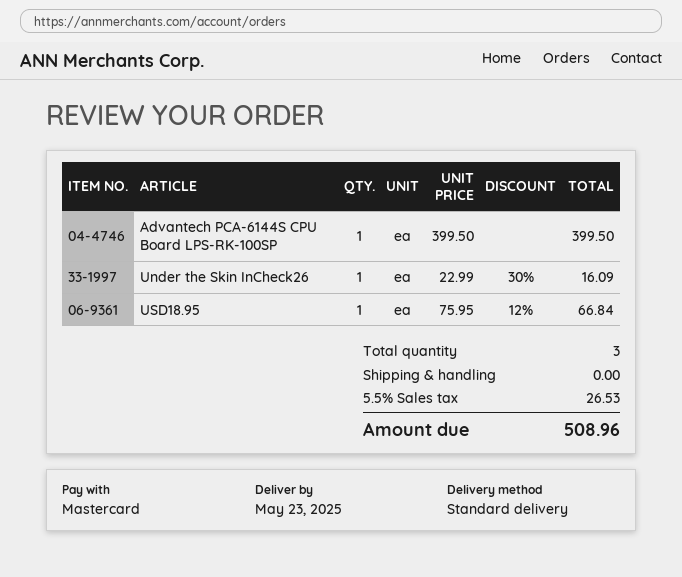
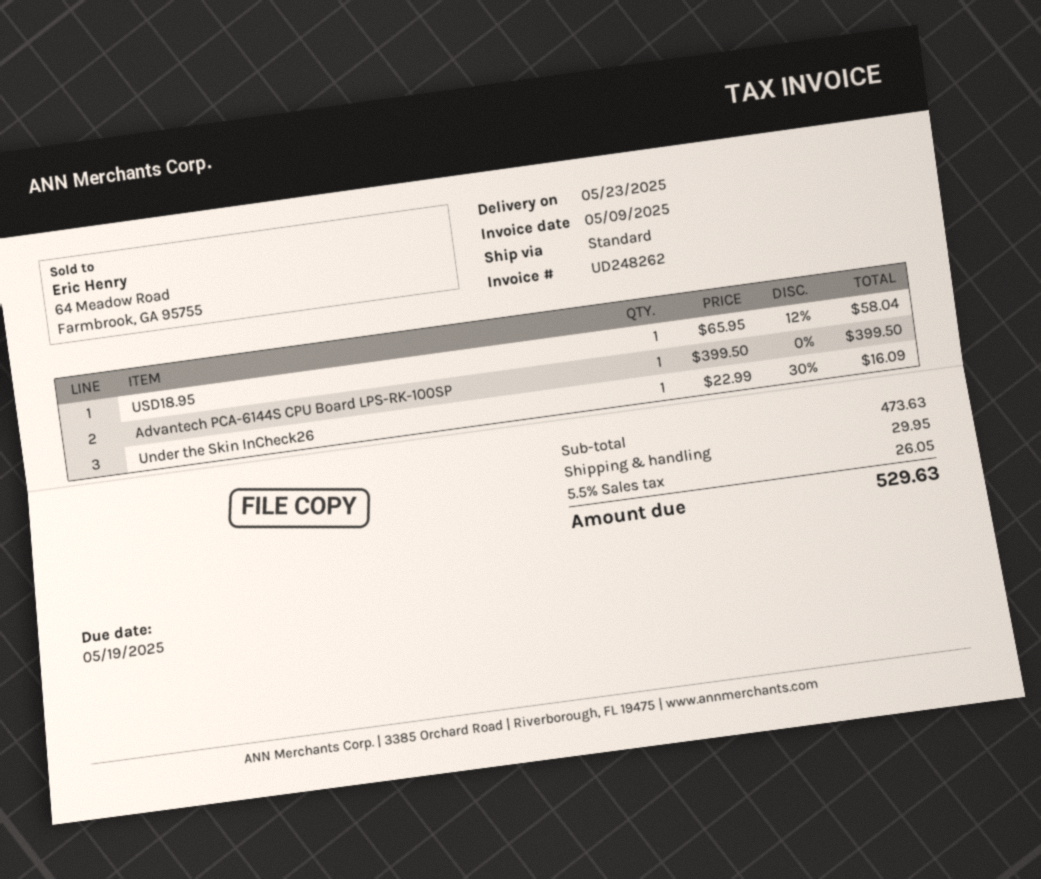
USD18.95: 1 x 75.95 - 12% = 66.84 -> 1 x 65.95 - 12% = 58.04
shipping: 0.00 -> 29.95
tax: 5.5% = 26.53 -> 5.5% = 26.05
total: 508.96 -> 529.63

